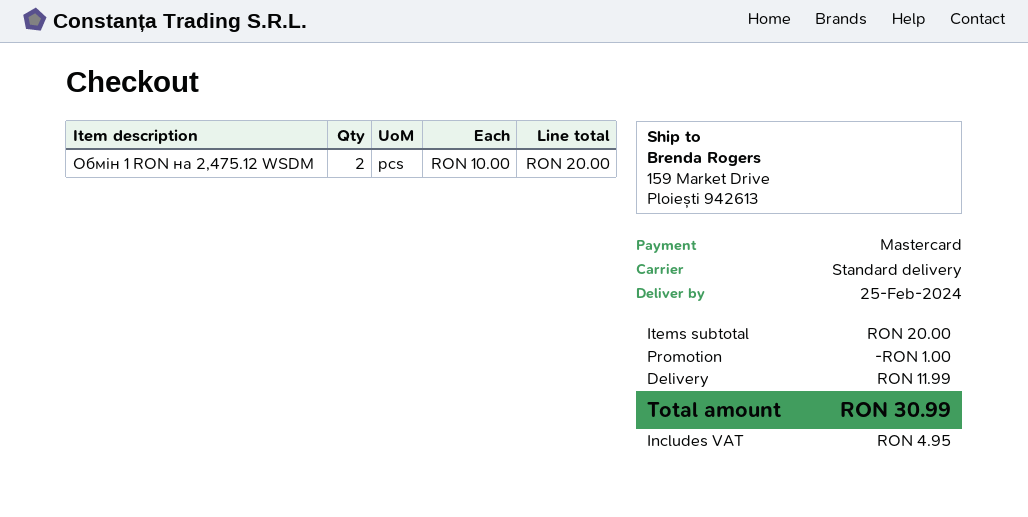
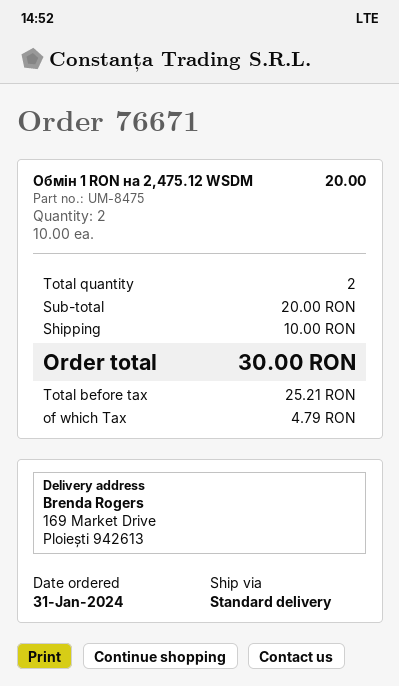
ship to: 159 Market Drive, Ploiești 942613 -> 169 Market Drive, Ploiești 942613
discount: 1.00 -> none
shipping: 11.99 -> 10.00
tax: 4.95 -> 4.79
total: 30.99 -> 30.00

